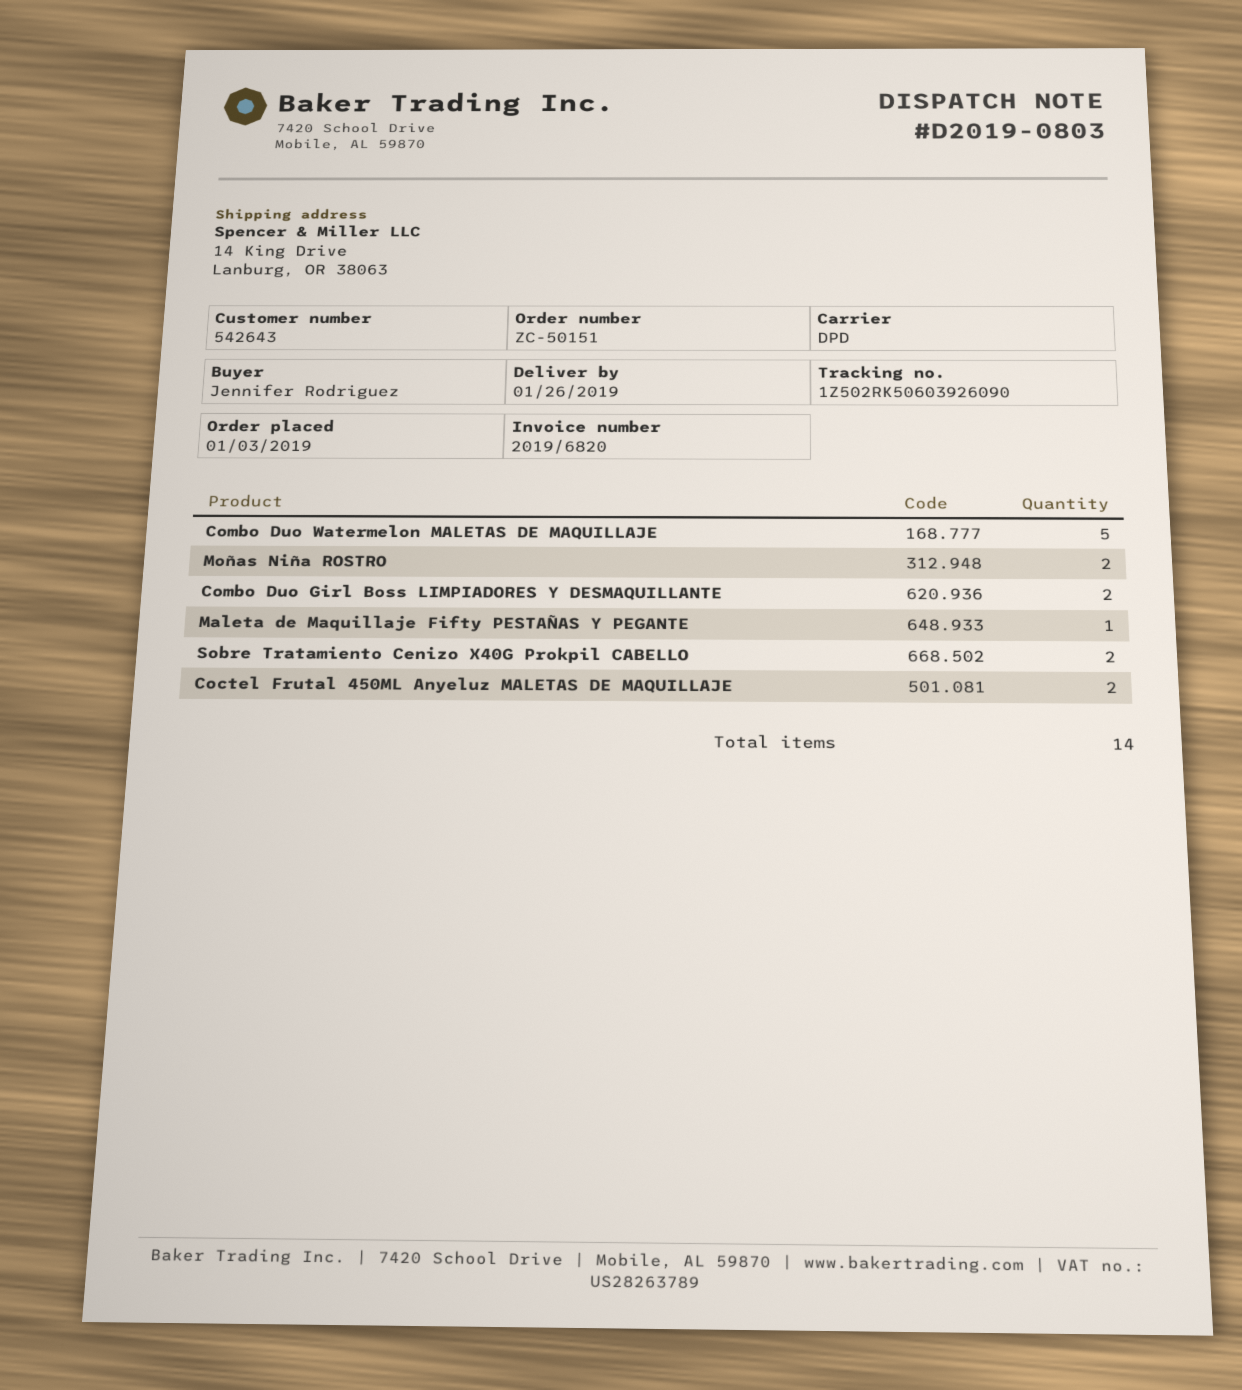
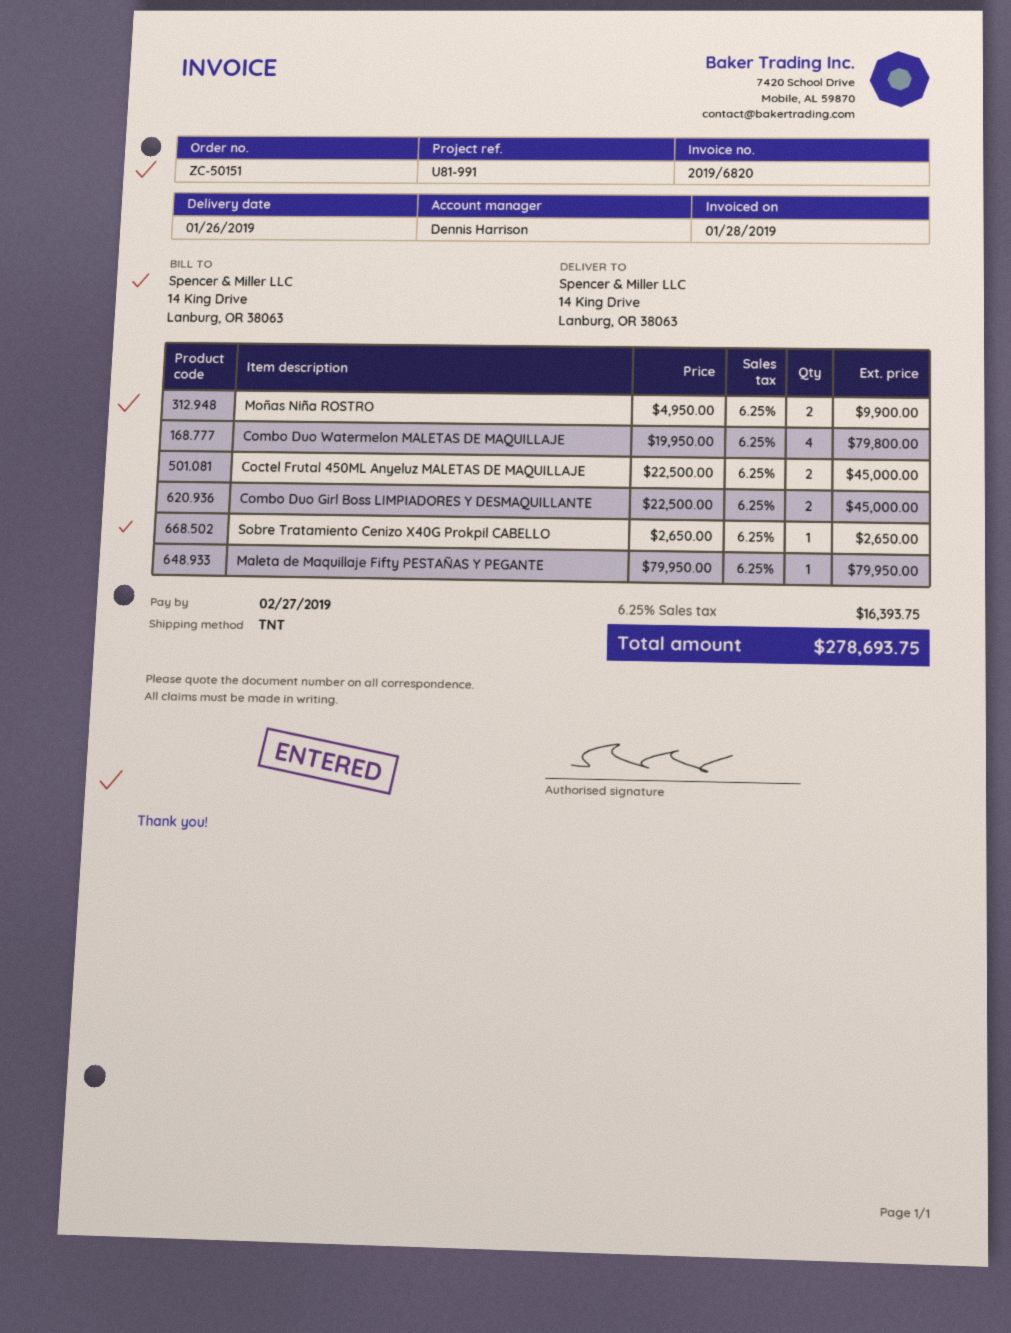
shipping method: DPD -> TNT
Combo Duo Watermelon MALETAS DE MAQUILLAJE: 5 -> 4
Sobre Tratamiento Cenizo X40G Prokpil CABELLO: 2 -> 1

